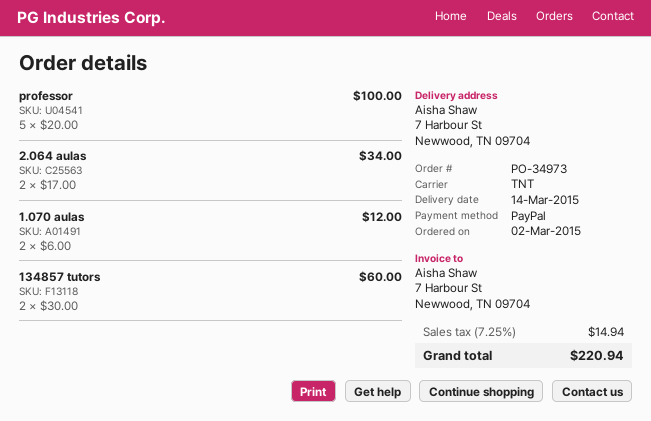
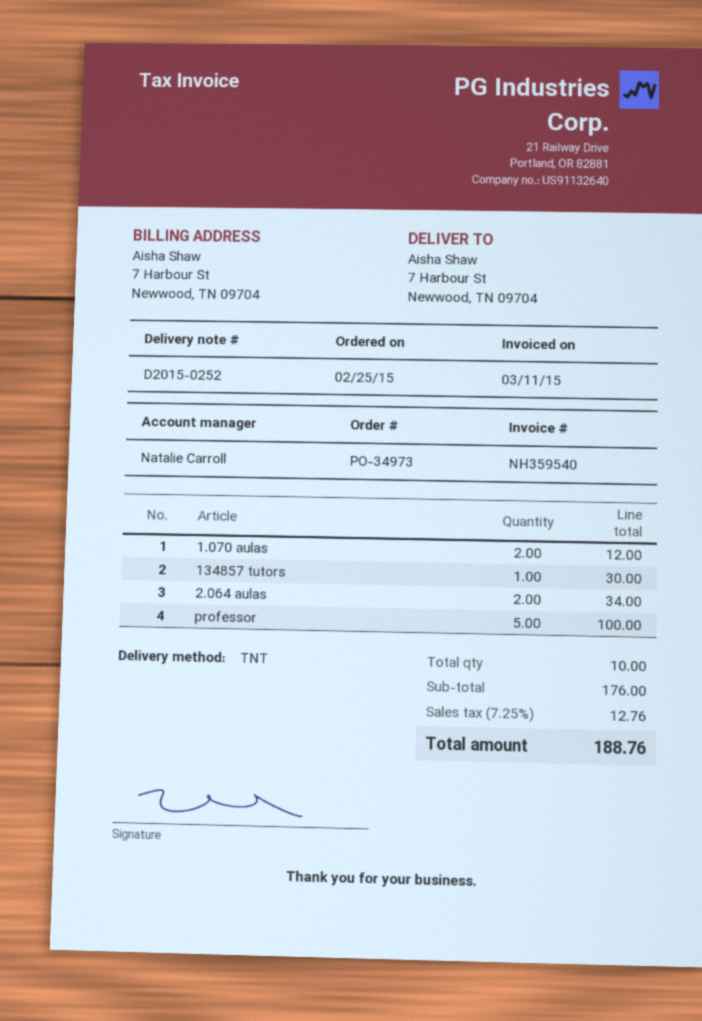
order date: 2015-03-02 -> 2015-02-25
134857 tutors: 2 for 60.00 -> 1 for 30.00
tax: 7.25% = 14.94 -> 7.25% = 12.76
total: 220.94 -> 188.76

